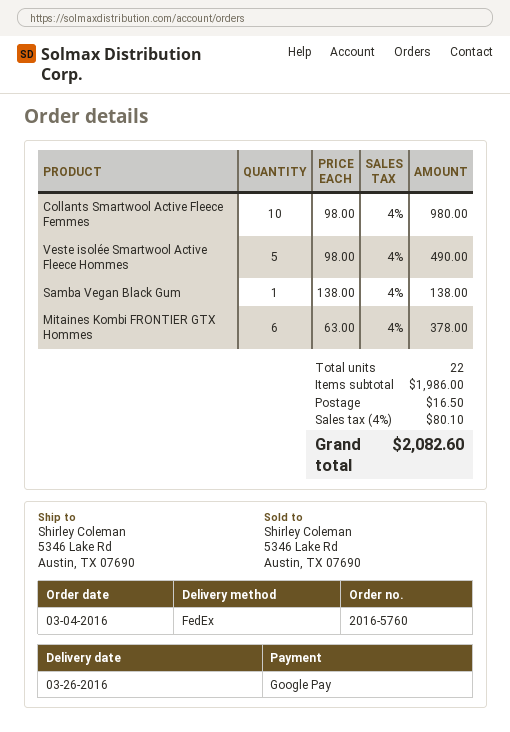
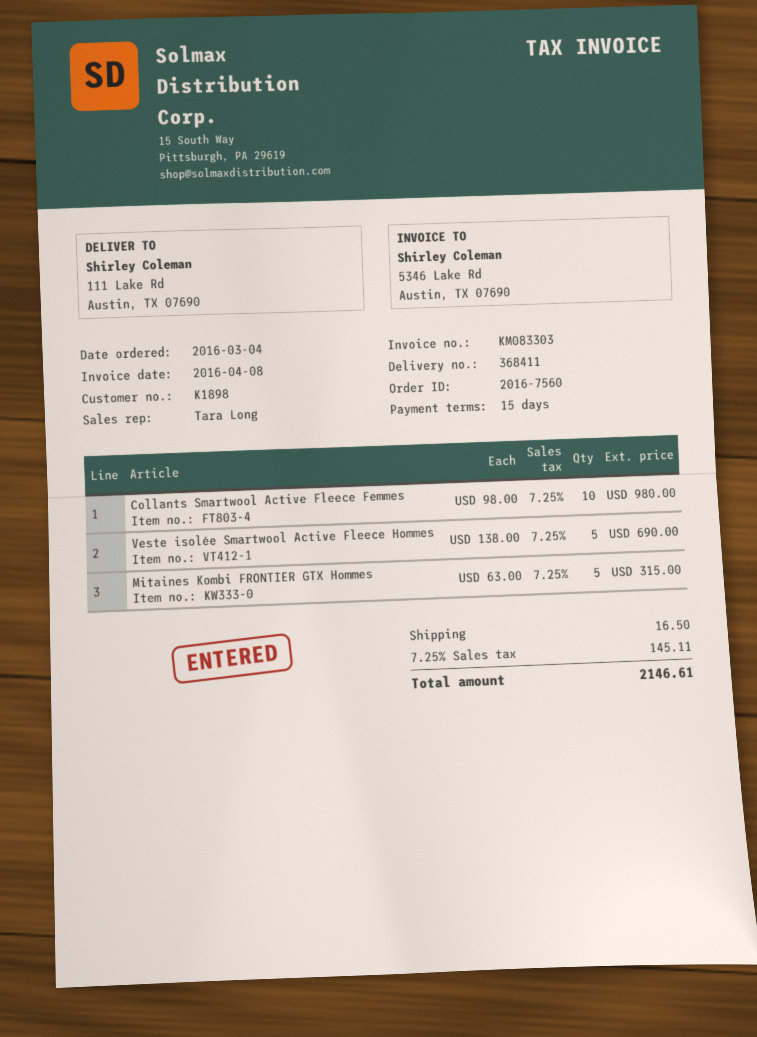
order number: 2016-5760 -> 2016-7560
ship to: 5346 Lake Rd, Austin, TX 07690 -> 111 Lake Rd, Austin, TX 07690
Veste isolée Smartwool Active Fleece Hommes: 5 x 98.00 = 490.00 -> 5 x 138.00 = 690.00
Samba Vegan Black Gum: 1 x 138.00 = 138.00 -> none
Mitaines Kombi FRONTIER GTX Hommes: 6 x 63.00 = 378.00 -> 5 x 63.00 = 315.00
tax: 4% = 80.10 -> 7.25% = 145.11
total: 2082.60 -> 2146.61

